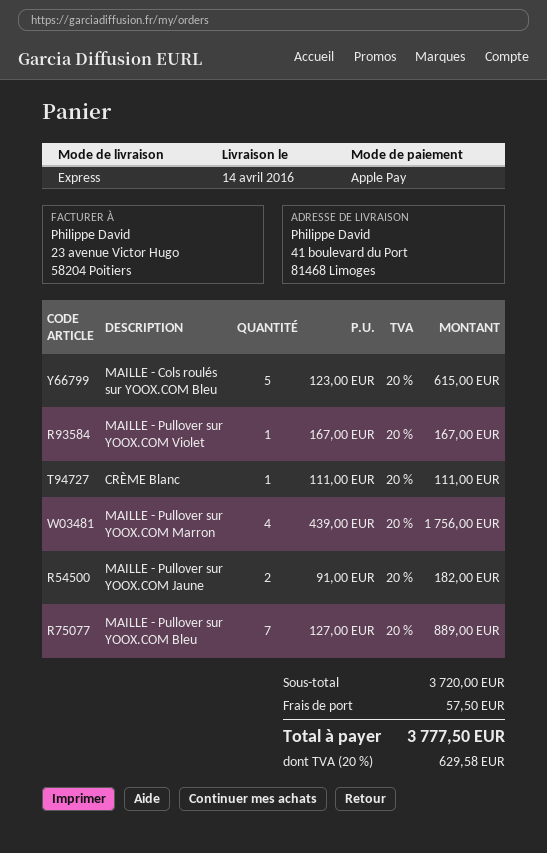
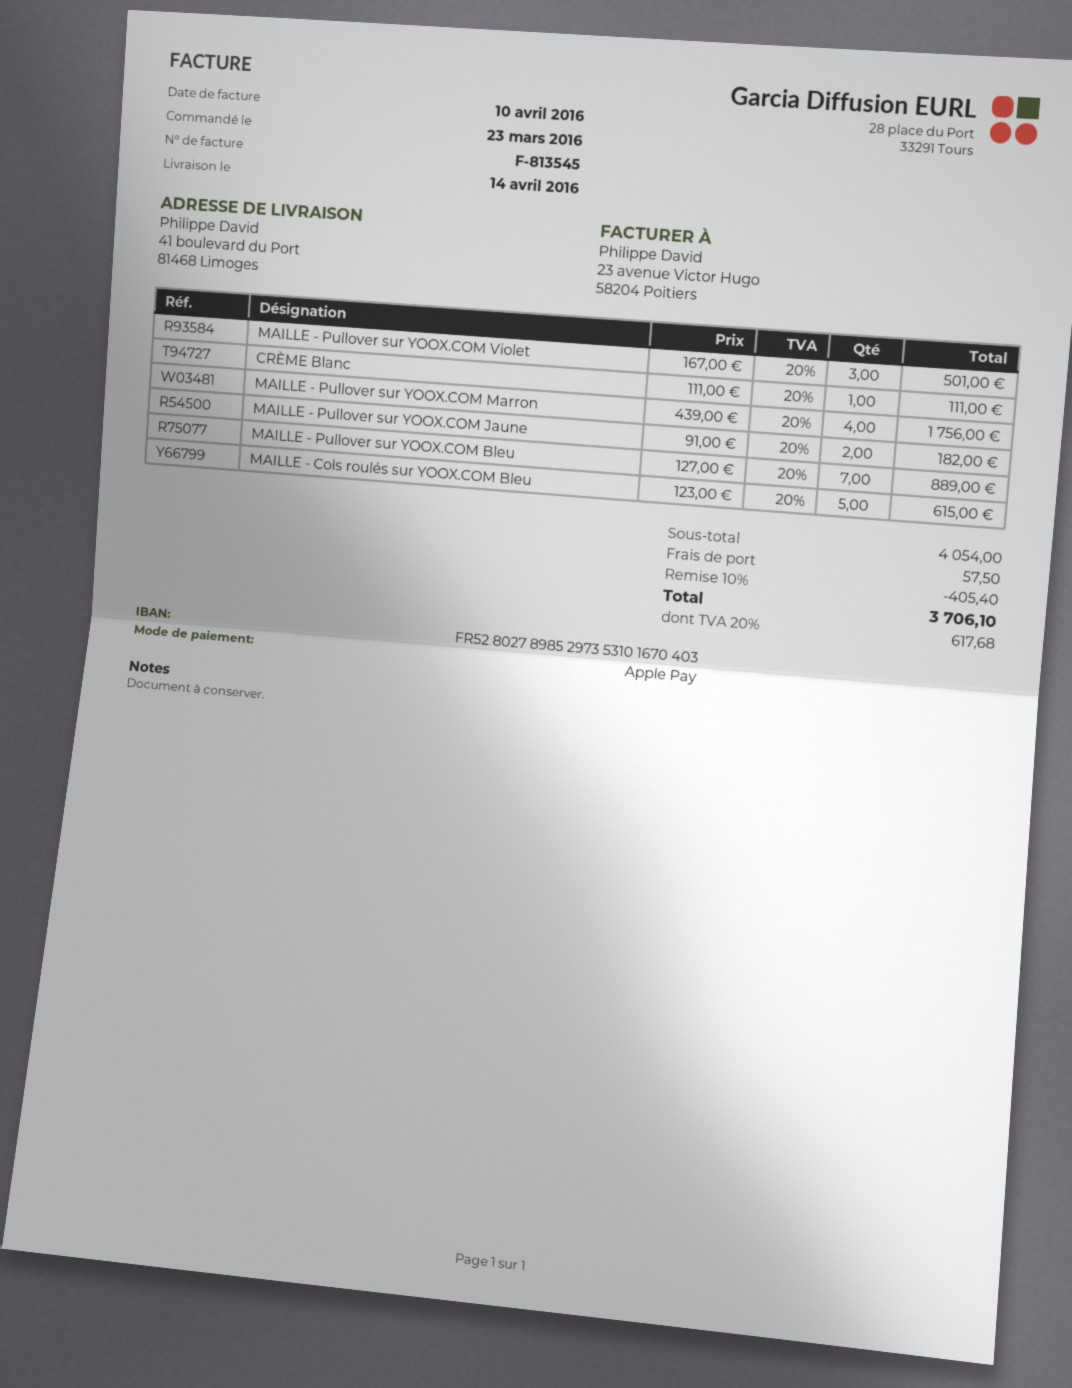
MAILLE - Pullover sur YOOX.COM Violet: 1 x 167.00 = 167.00 -> 3 x 167.00 = 501.00
subtotal: 3720.00 -> 4054.00
discount: none -> 10% = 405.40
tax: 20% = 629.58 -> 20% = 617.68
total: 3777.50 -> 3706.10

